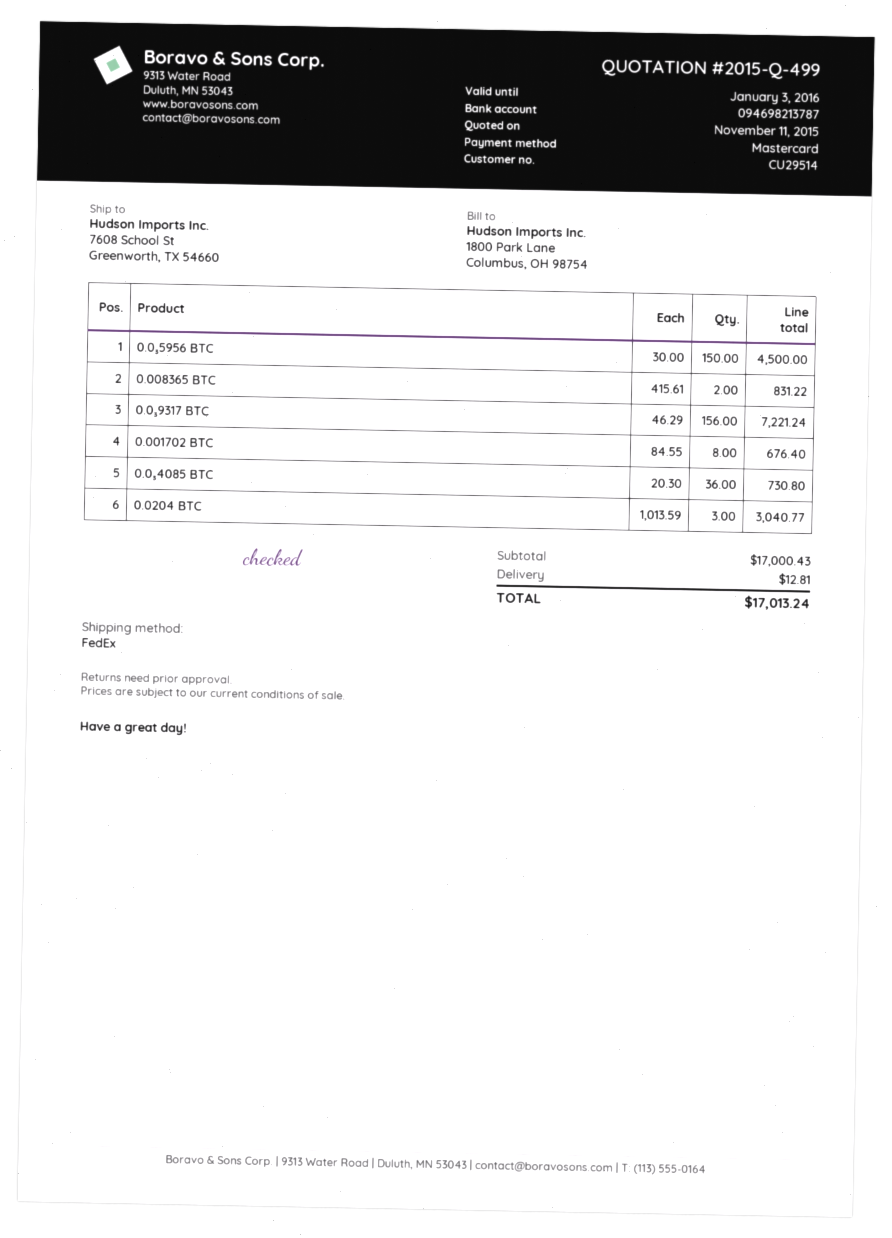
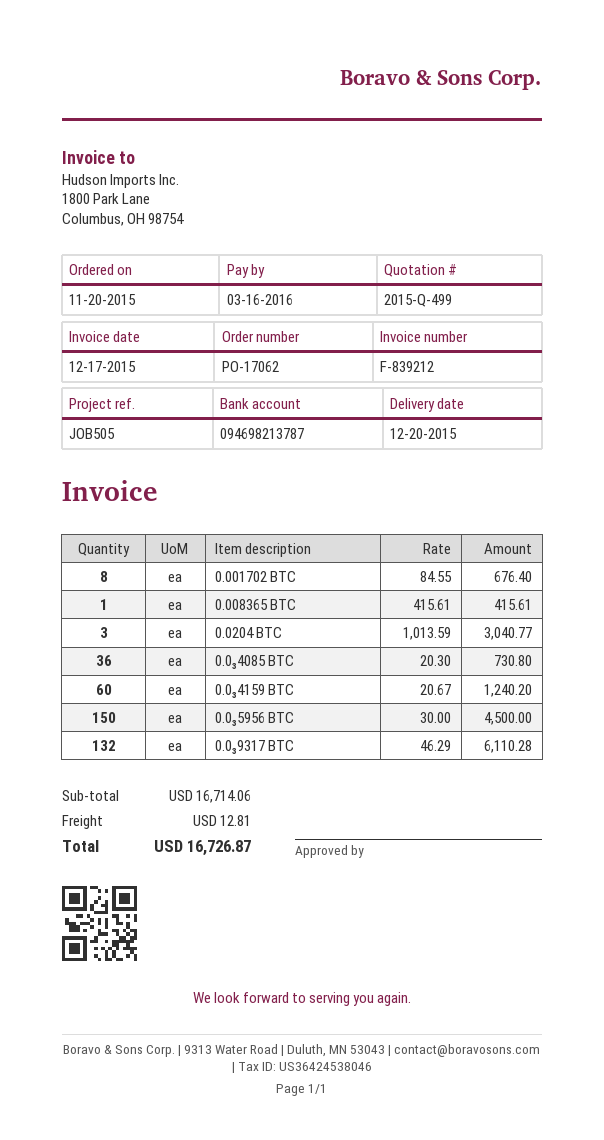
0.008365 BTC: 2 x 415.61 = 831.22 -> 1 x 415.61 = 415.61
0.0₃9317 BTC: 156 x 46.29 = 7221.24 -> 132 x 46.29 = 6110.28
0.0₃4159 BTC: none -> 60 x 20.67 = 1240.20
subtotal: 17000.43 -> 16714.06
total: 17013.24 -> 16726.87

